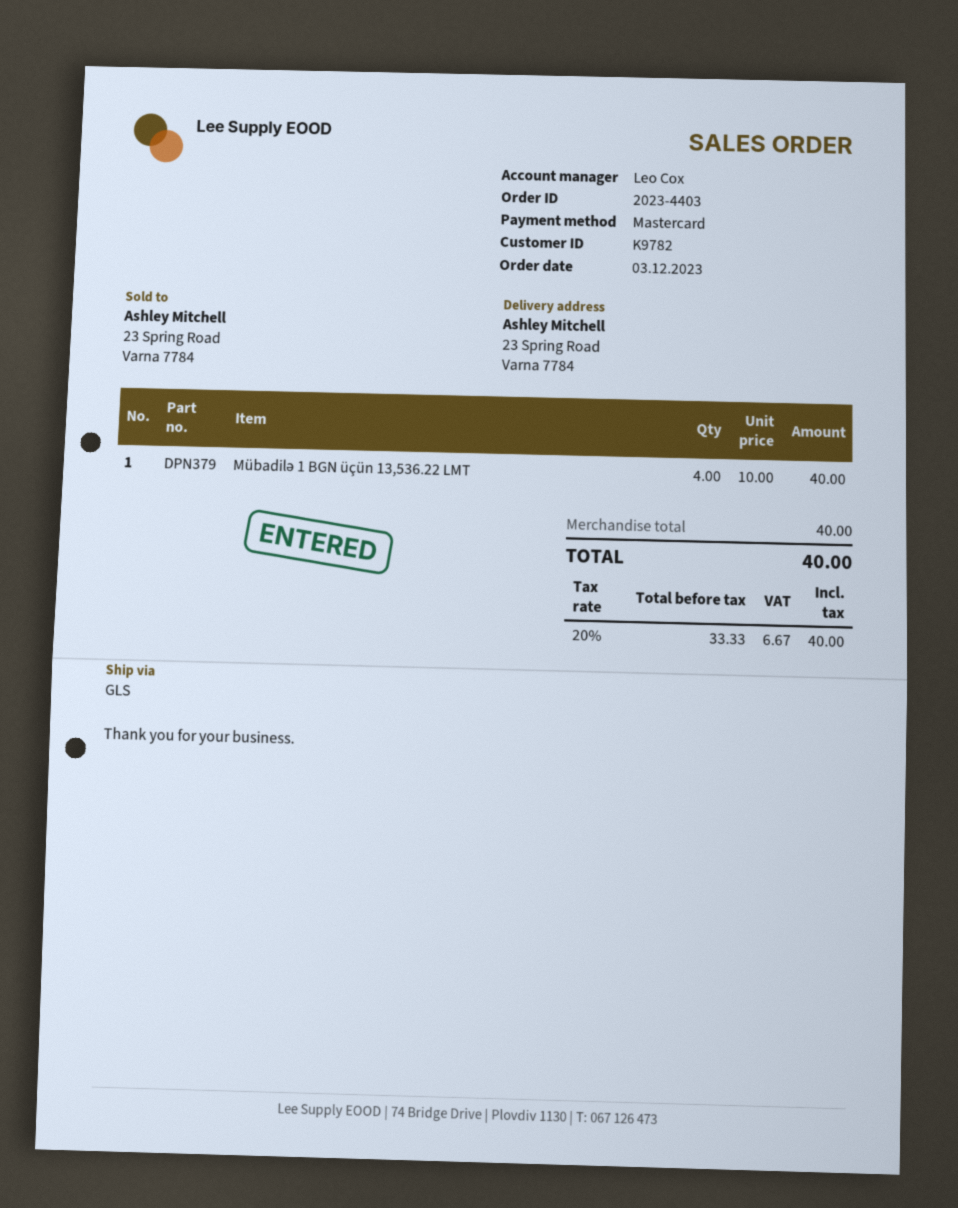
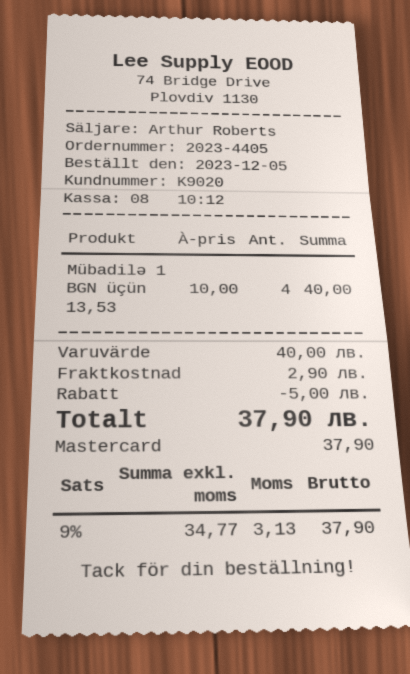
order number: 2023-4403 -> 2023-4405
order date: 2023-12-03 -> 2023-12-05
customer number: K9782 -> K9020
sales rep: Leo Cox -> Arthur Roberts
discount: none -> 5.00
shipping: none -> 2.90
net: 33.33 -> 34.77
tax: 20% = 6.67 -> 9% = 3.13
total: 40.00 -> 37.90

